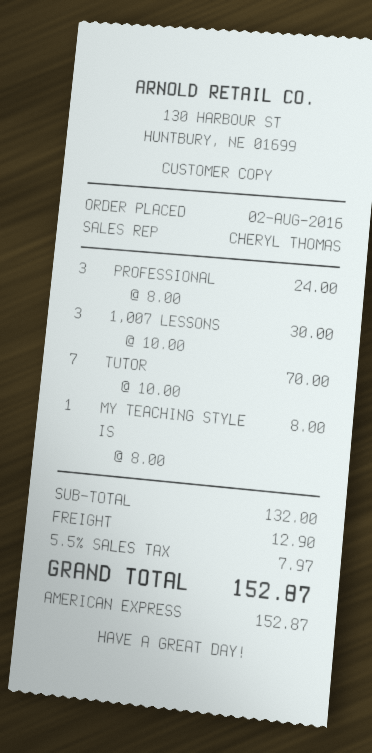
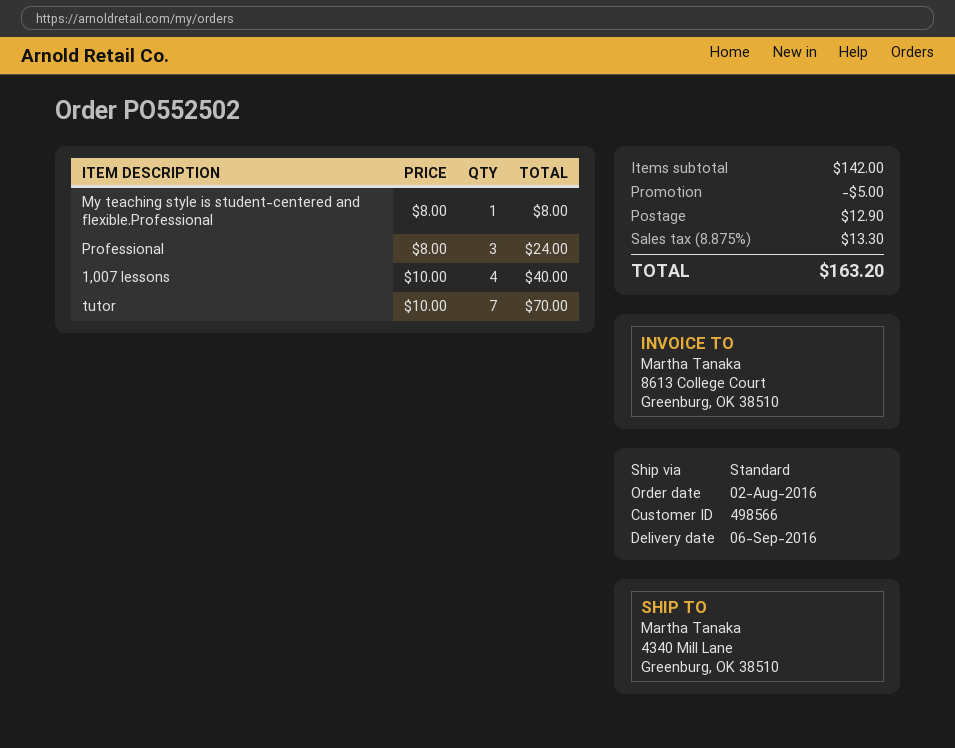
1,007 LESSONS: 3 x 10.00 = 30.00 -> 4 x 10.00 = 40.00
subtotal: 132.00 -> 142.00
discount: none -> 5.00
tax: 5.5% = 7.97 -> 8.875% = 13.30
total: 152.87 -> 163.20

